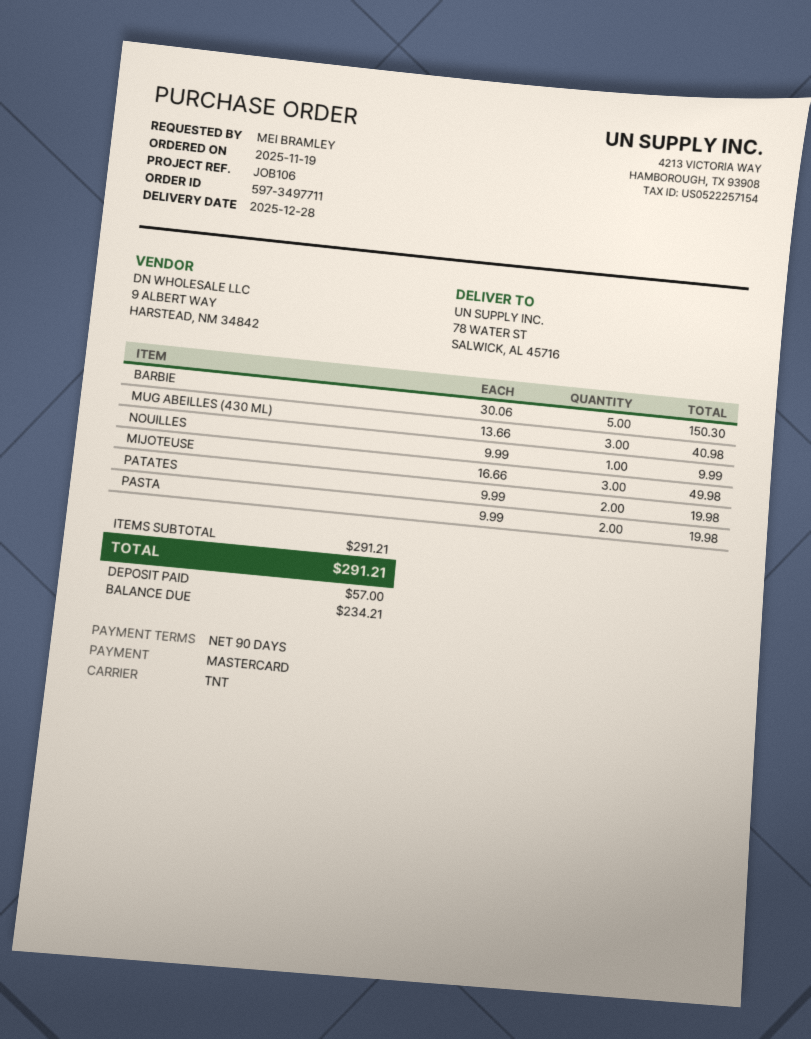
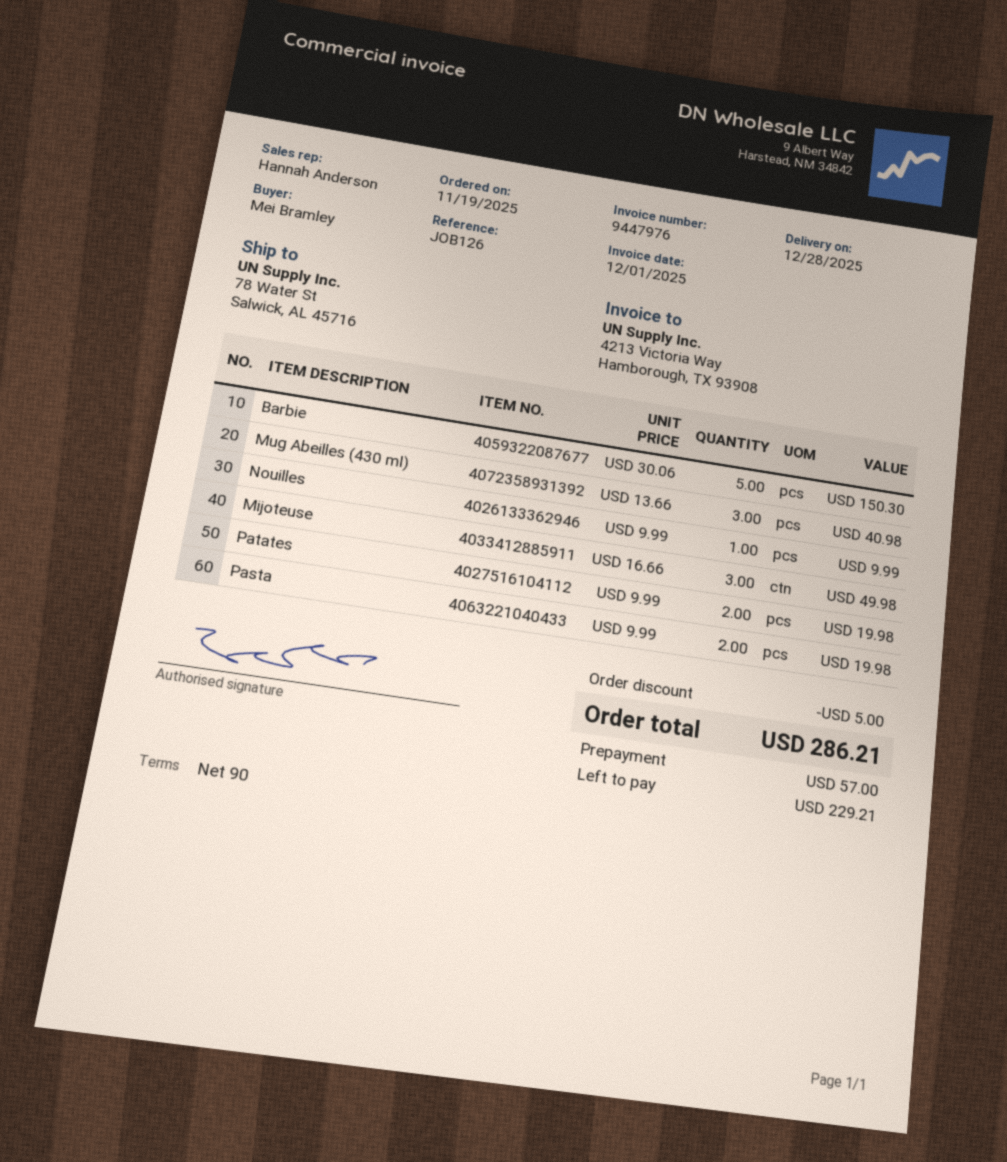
reference: JOB106 -> JOB126
discount: none -> 5.00
total: 291.21 -> 286.21
balance: 234.21 -> 229.21

